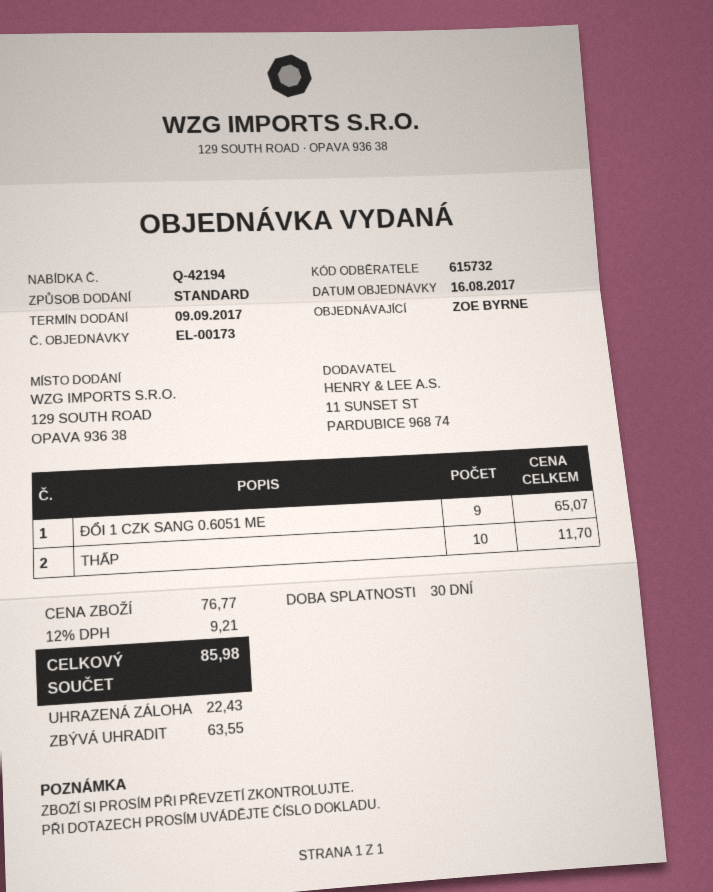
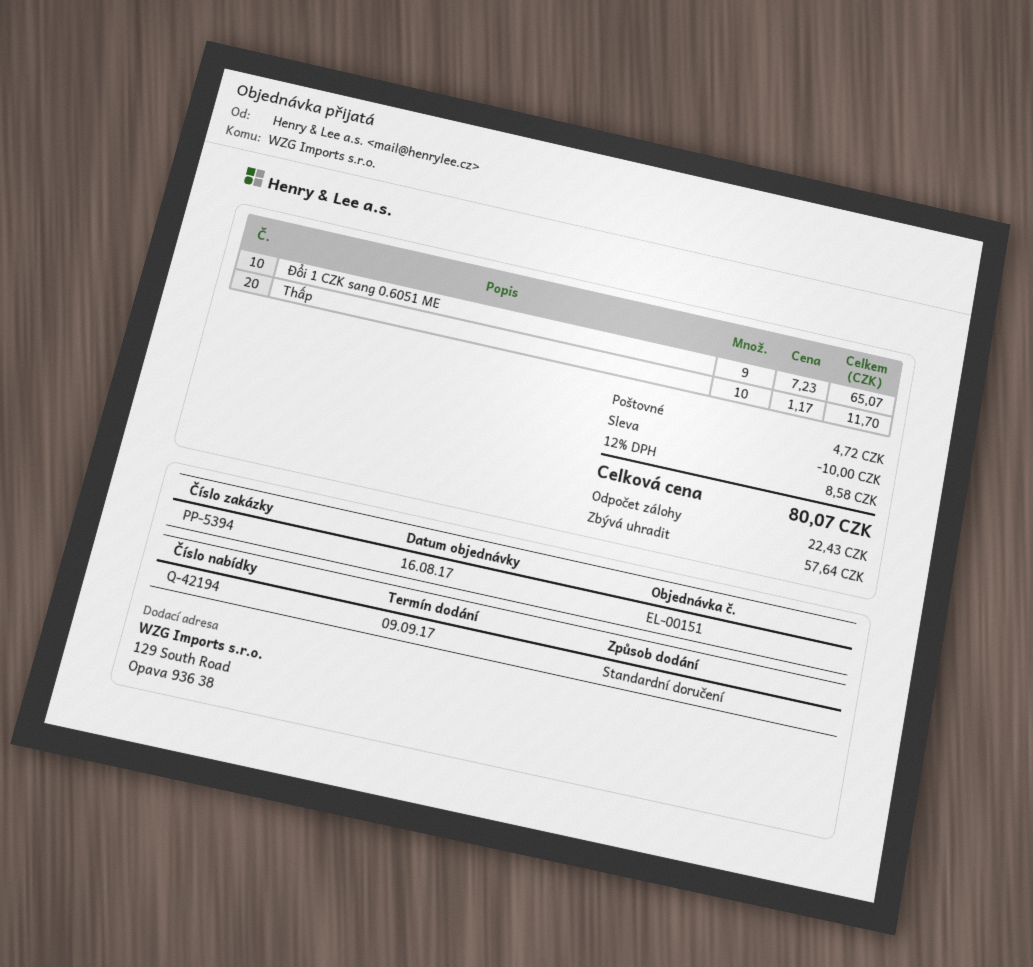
order number: EL-00173 -> EL-00151
discount: none -> 10.00
shipping: none -> 4.72
tax: 12% = 9.21 -> 12% = 8.58
total: 85.98 -> 80.07
balance: 63.55 -> 57.64

